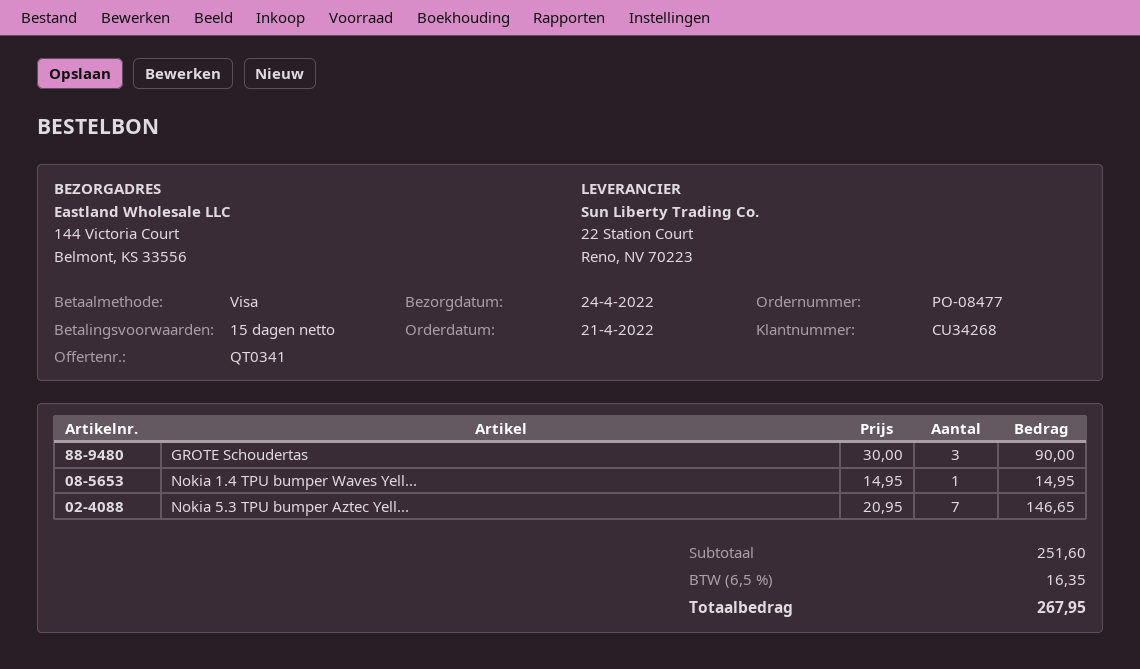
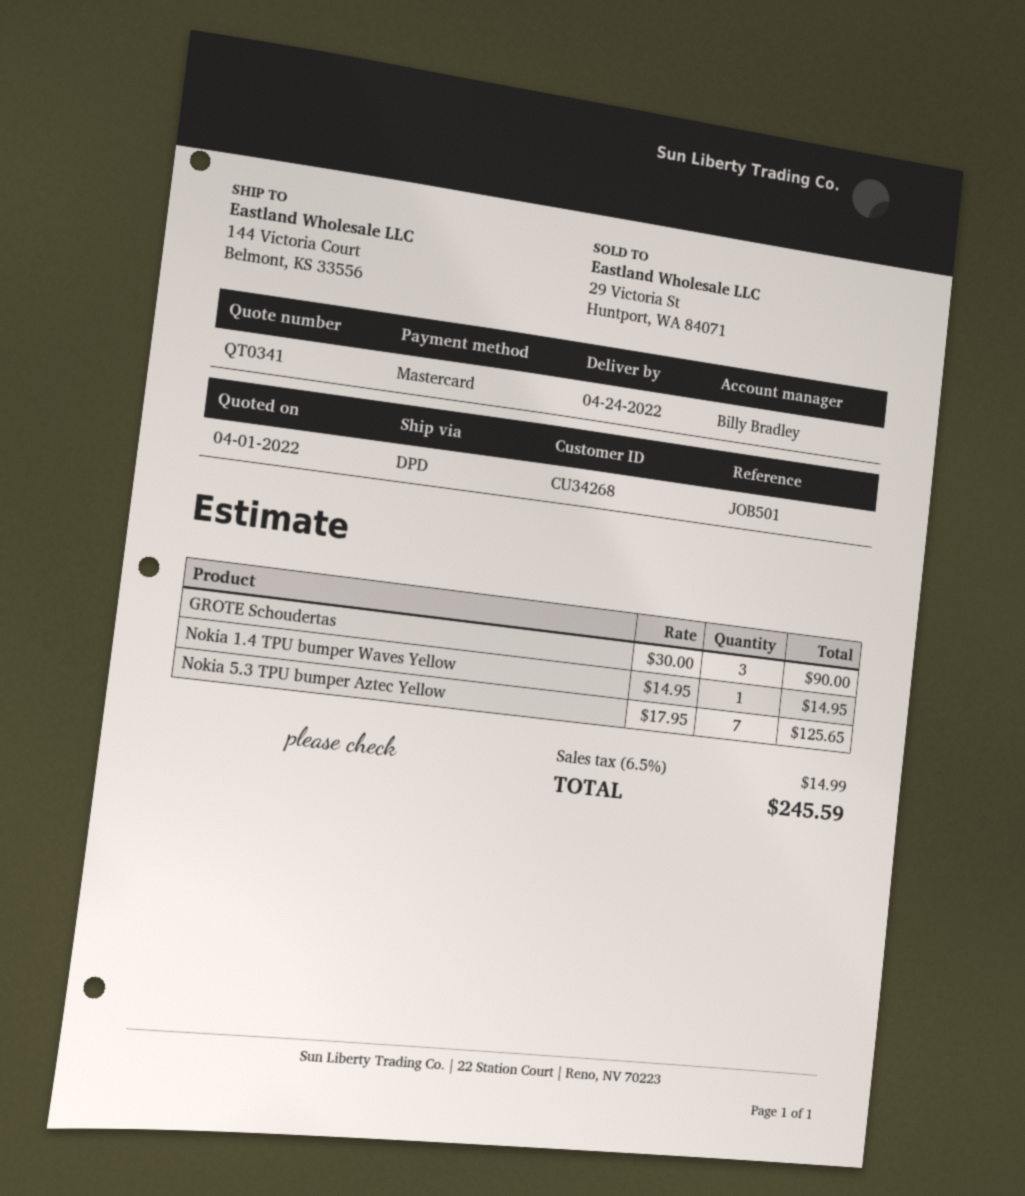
payment method: Visa -> Mastercard
Nokia 5.3 TPU bumper Aztec Yell...: 7 x 20.95 = 146.65 -> 7 x 17.95 = 125.65
tax: 6.5% = 16.35 -> 6.5% = 14.99
total: 267.95 -> 245.59

